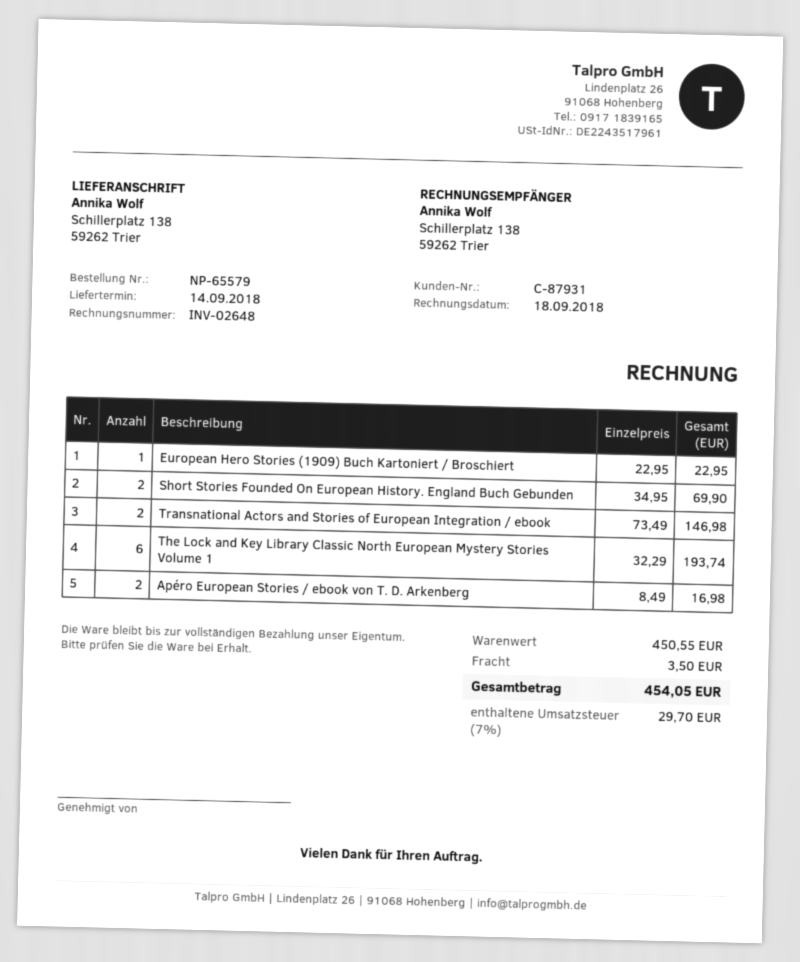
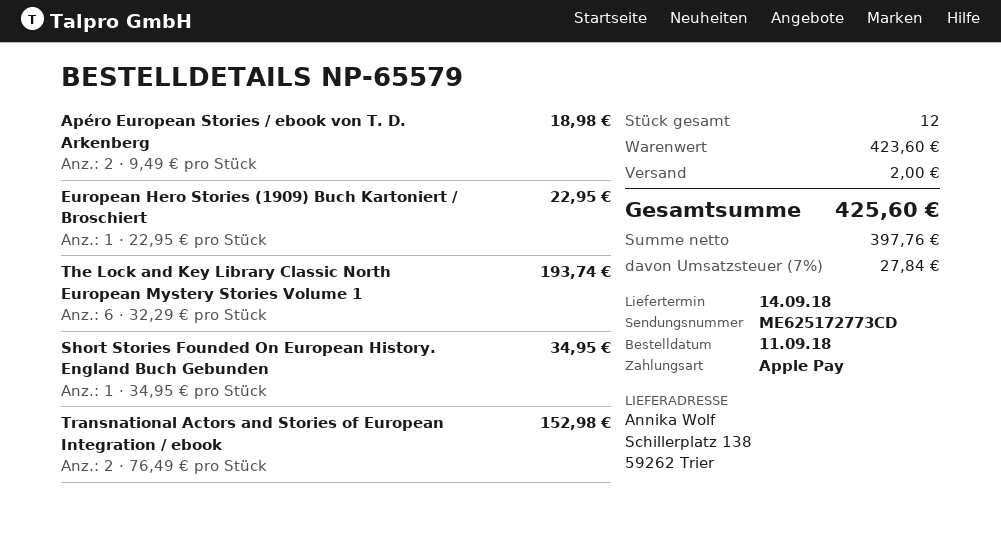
Short Stories Founded On European History. England Buch Gebunden: 2 x 34.95 = 69.90 -> 1 x 34.95 = 34.95
Transnational Actors and Stories of European Integration / ebook: 2 x 73.49 = 146.98 -> 2 x 76.49 = 152.98
Apéro European Stories / ebook von T. D. Arkenberg: 2 x 8.49 = 16.98 -> 2 x 9.49 = 18.98
subtotal: 450.55 -> 423.60
shipping: 3.50 -> 2.00
tax: 7% = 29.70 -> 7% = 27.84
total: 454.05 -> 425.60

